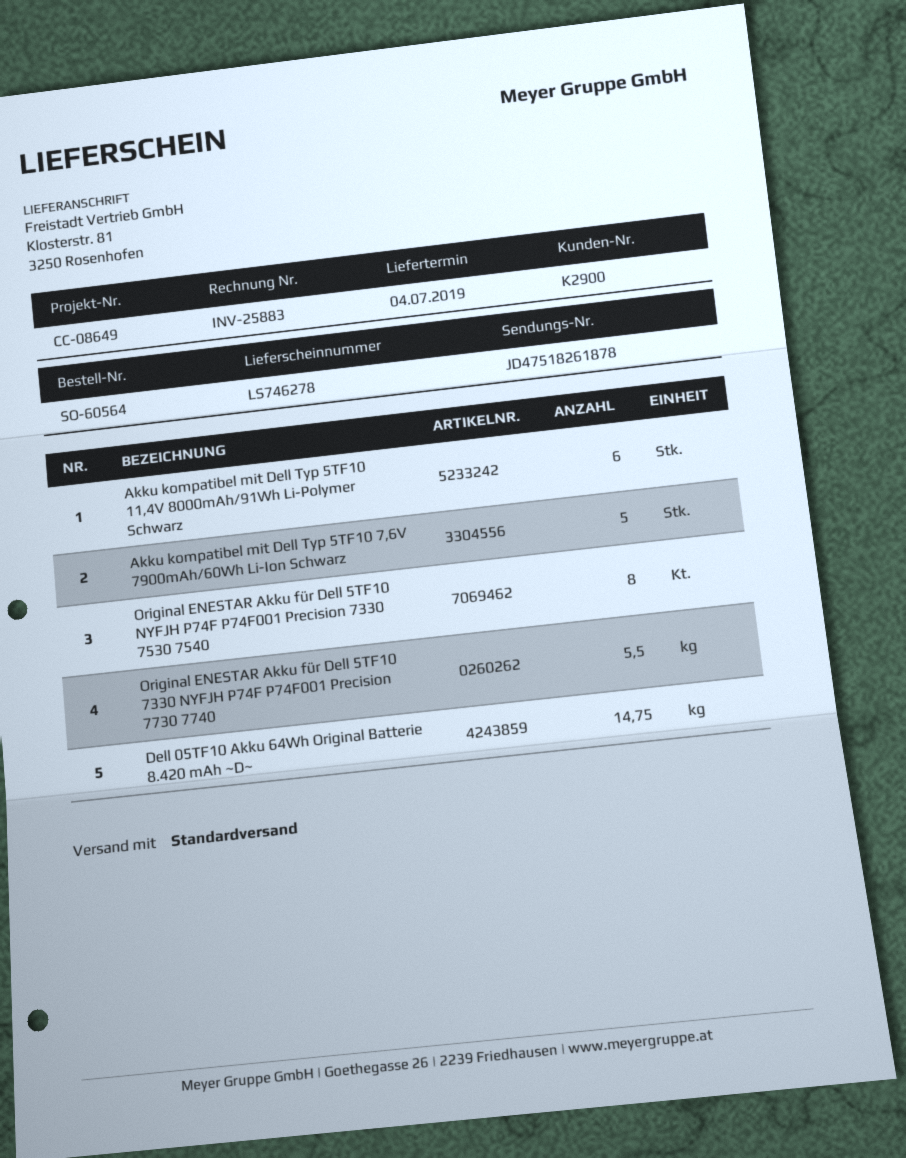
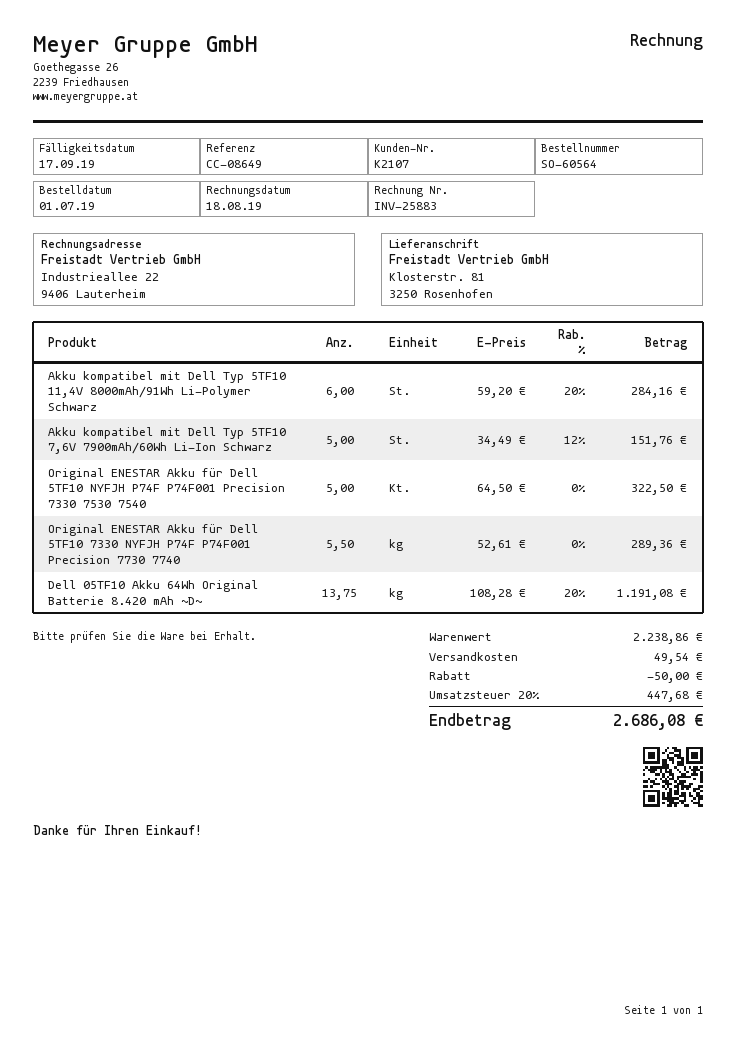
customer number: K2900 -> K2107
Original ENESTAR Akku für Dell 5TF10 NYFJH P74F P74F001 Precision 7330 7530 7540: 8 -> 5
Dell 05TF10 Akku 64Wh Original Batterie 8.420 mAh ~D~: 14.75 -> 13.75

